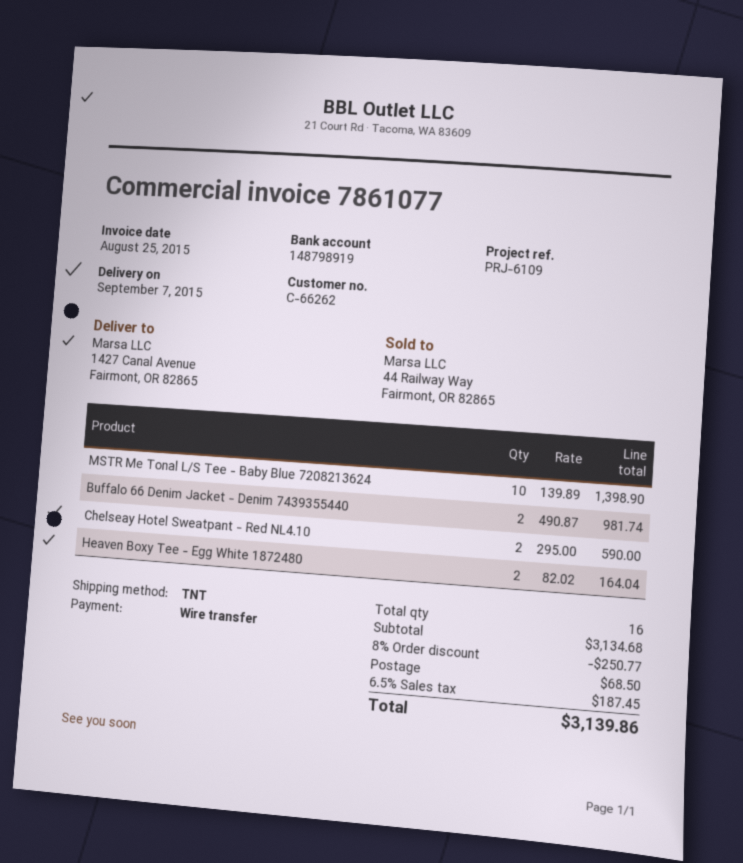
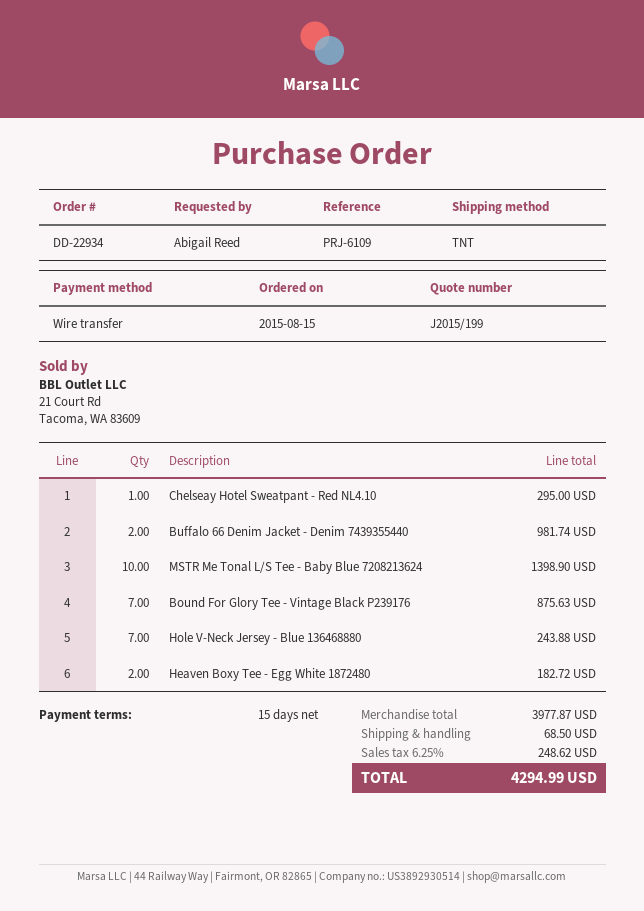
Chelseay Hotel Sweatpant - Red NL4.10: 2 for 590.00 -> 1 for 295.00
Heaven Boxy Tee - Egg White 1872480: 2 for 164.04 -> 2 for 182.72
Bound For Glory Tee - Vintage Black P239176: none -> 7 for 875.63
Hole V-Neck Jersey - Blue 136468880: none -> 7 for 243.88
subtotal: 3134.68 -> 3977.87
discount: 8% = 250.77 -> none
tax: 6.5% = 187.45 -> 6.25% = 248.62
total: 3139.86 -> 4294.99

